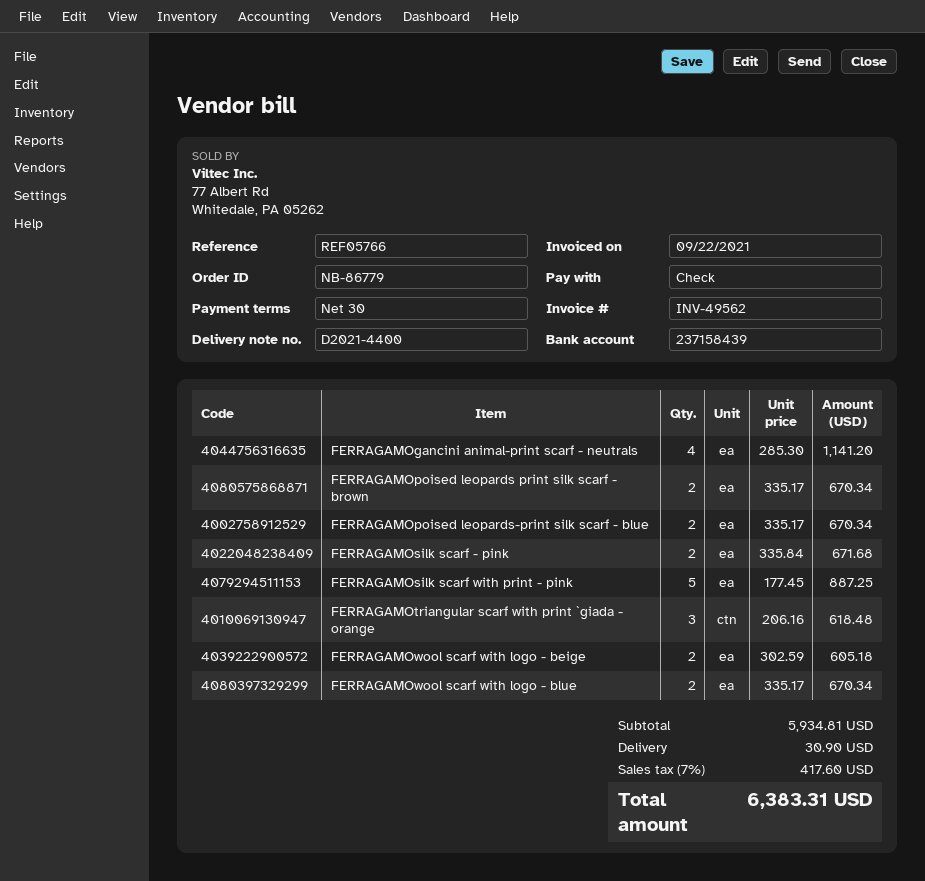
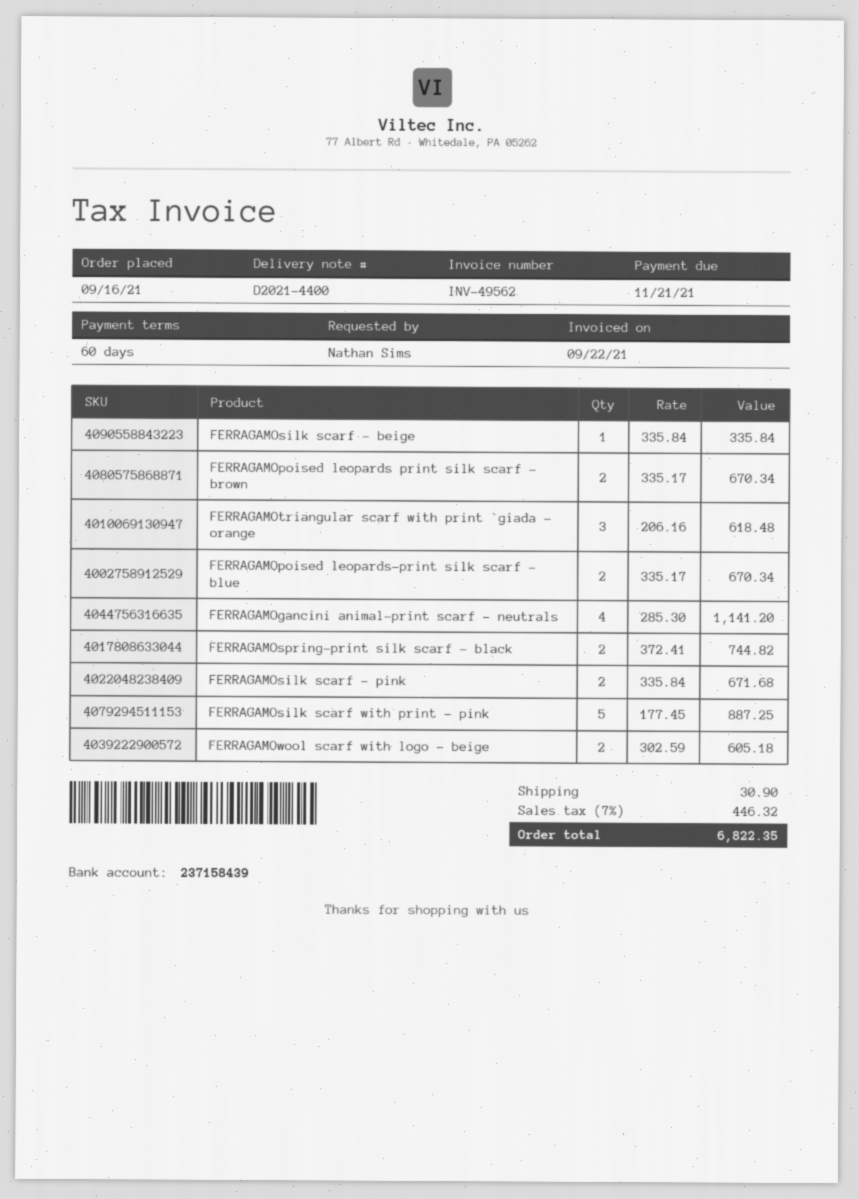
payment terms: 30 days -> 60 days
FERRAGAMOwool scarf with logo - blue: 2 x 335.17 = 670.34 -> none
FERRAGAMOsilk scarf - beige: none -> 1 x 335.84 = 335.84
FERRAGAMOspring-print silk scarf - black: none -> 2 x 372.41 = 744.82
tax: 7% = 417.60 -> 7% = 446.32
total: 6383.31 -> 6822.35

